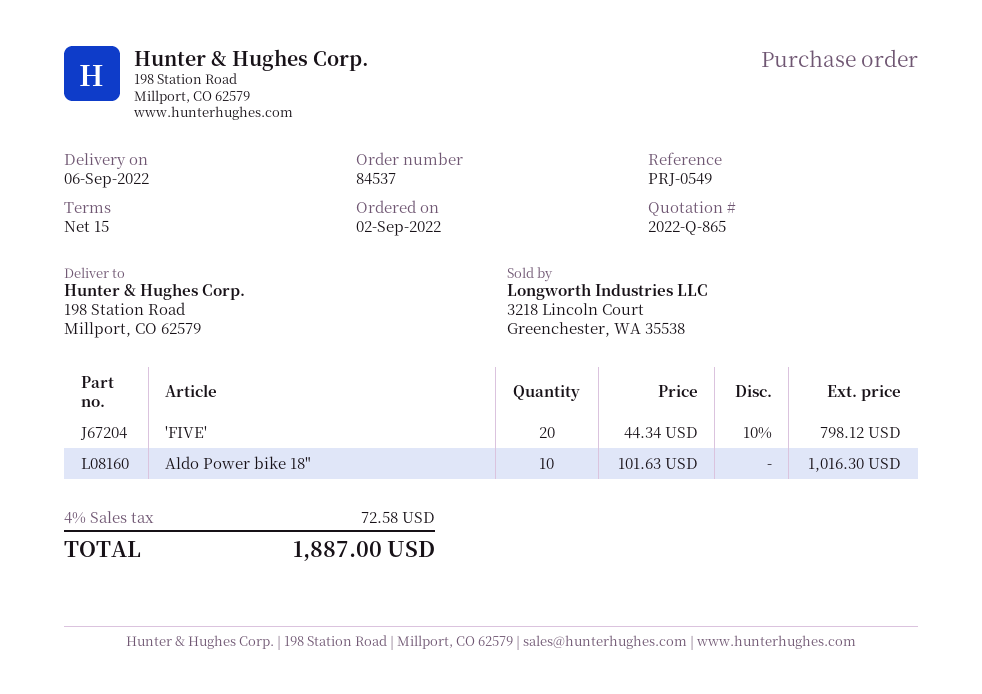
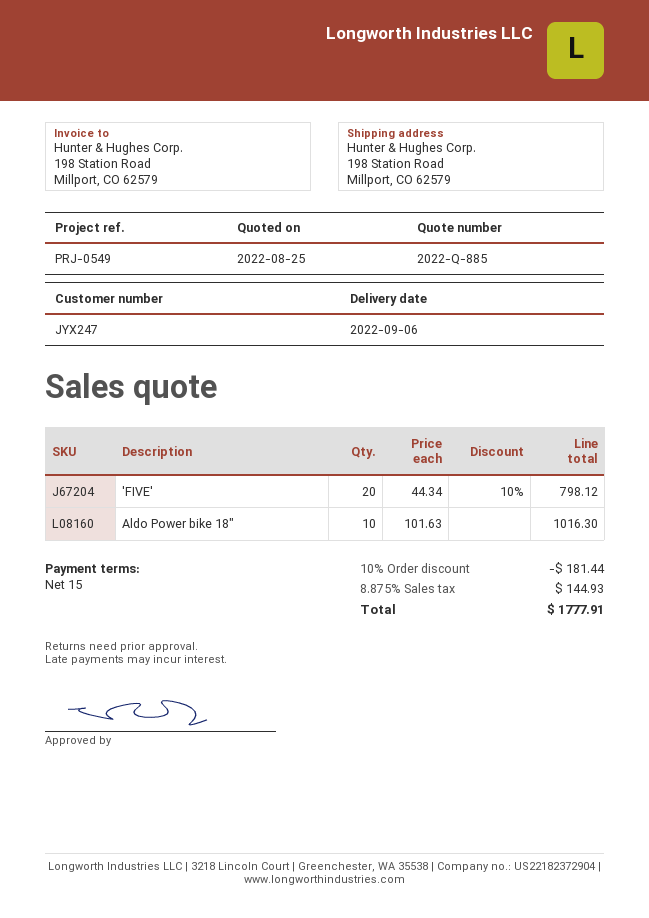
quote number: 2022-Q-865 -> 2022-Q-885
discount: none -> 10% = 181.44
tax: 4% = 72.58 -> 8.875% = 144.93
total: 1887.00 -> 1777.91

